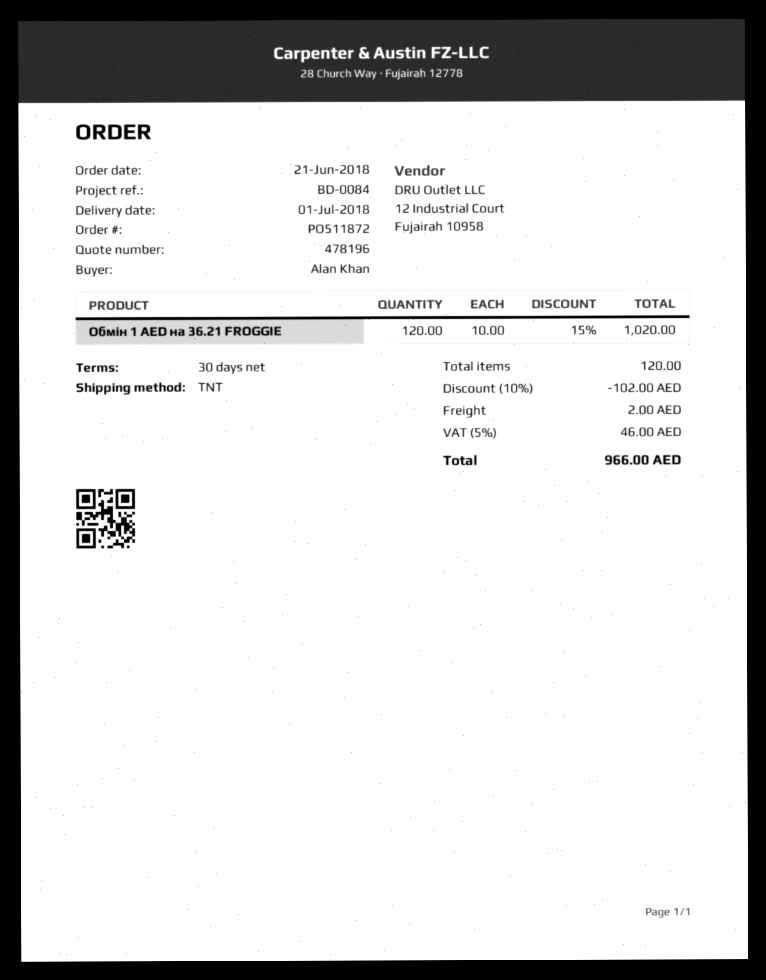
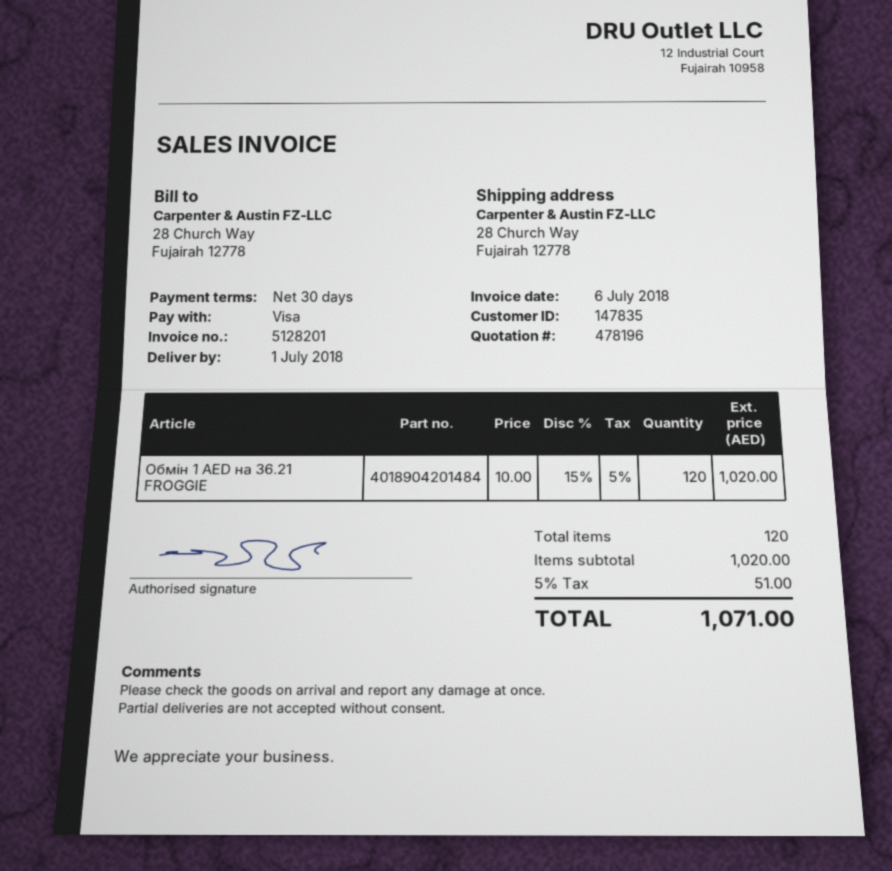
discount: 10% = 102.00 -> none
shipping: 2.00 -> none
tax: 5% = 46.00 -> 5% = 51.00
total: 966.00 -> 1071.00

